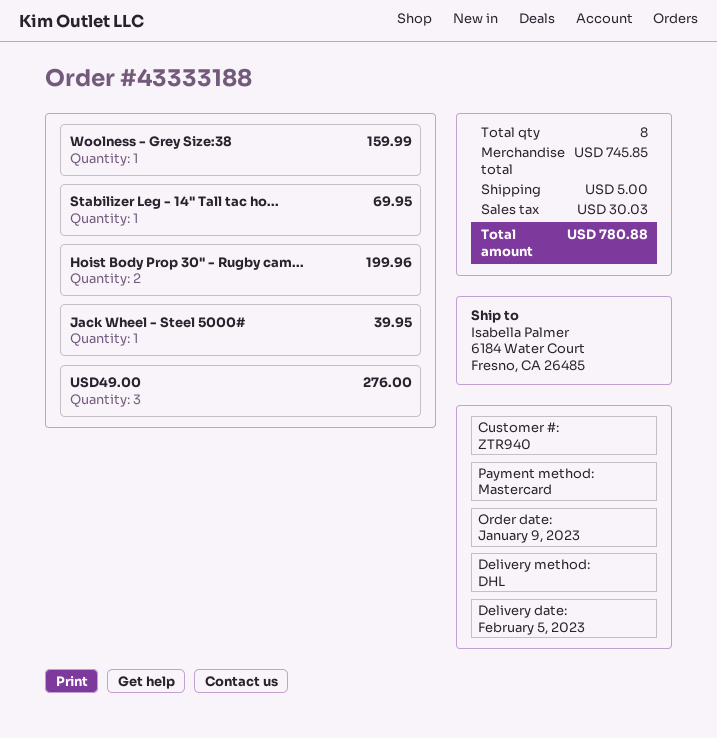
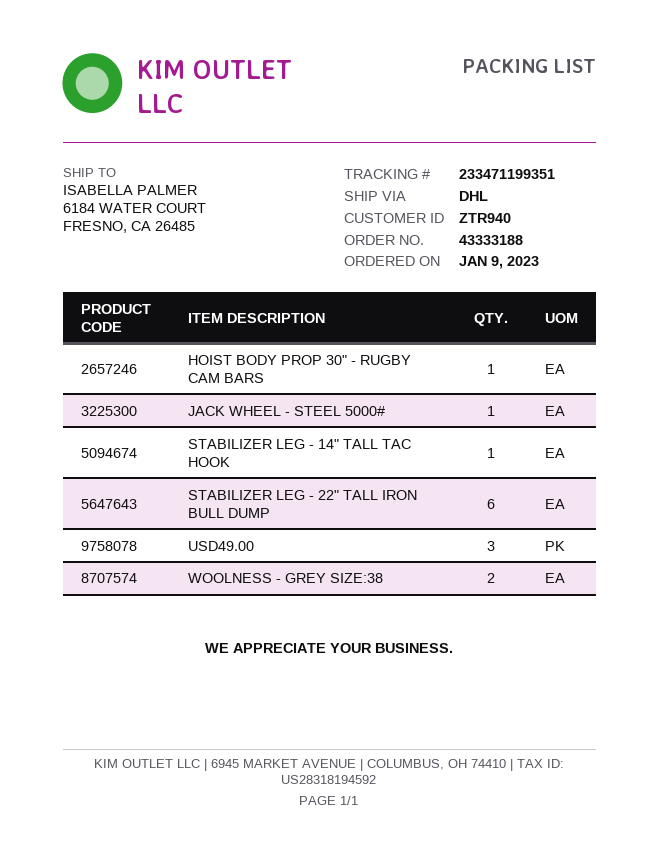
Woolness - Grey Size:38: 1 -> 2
Hoist Body Prop 30" - Rugby cam...: 2 -> 1
STABILIZER LEG - 22" TALL IRON BULL DUMP: none -> 6

